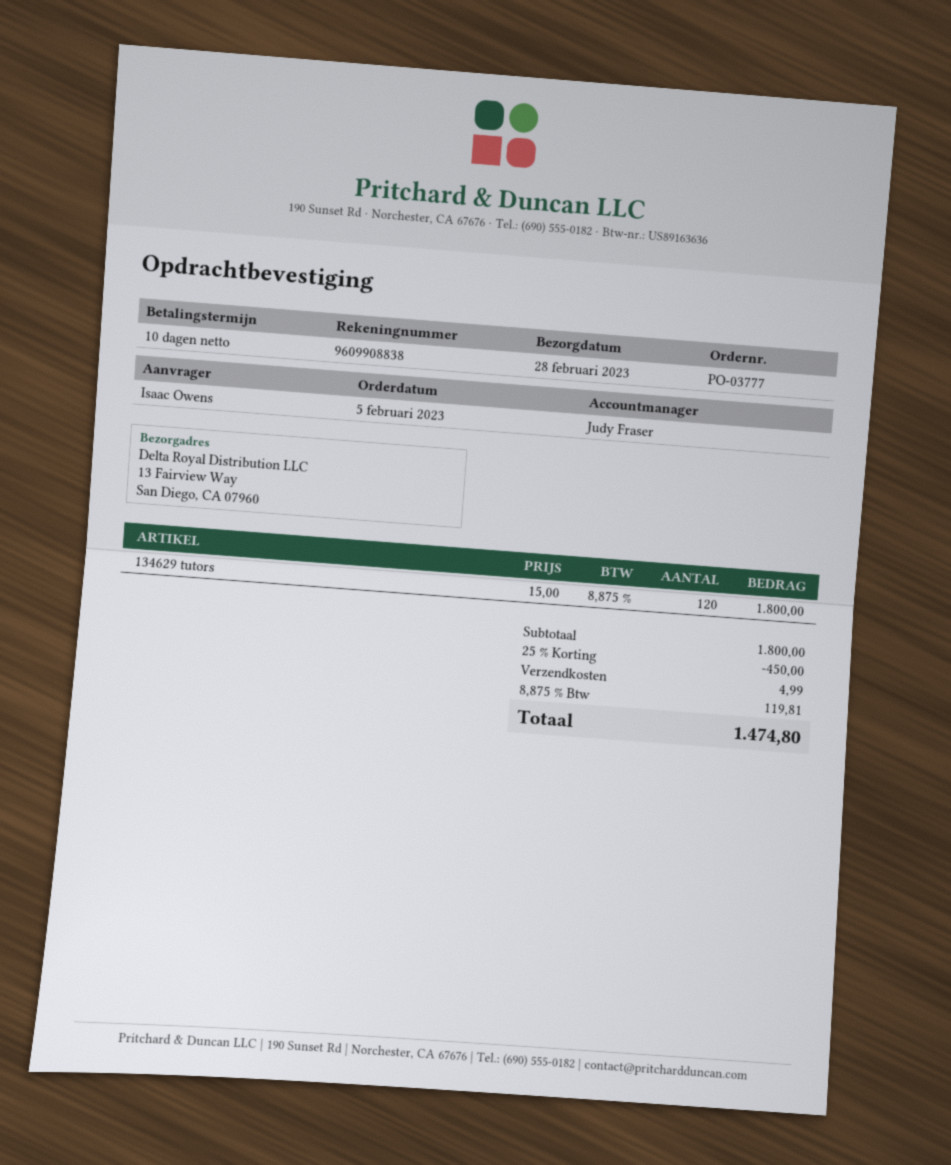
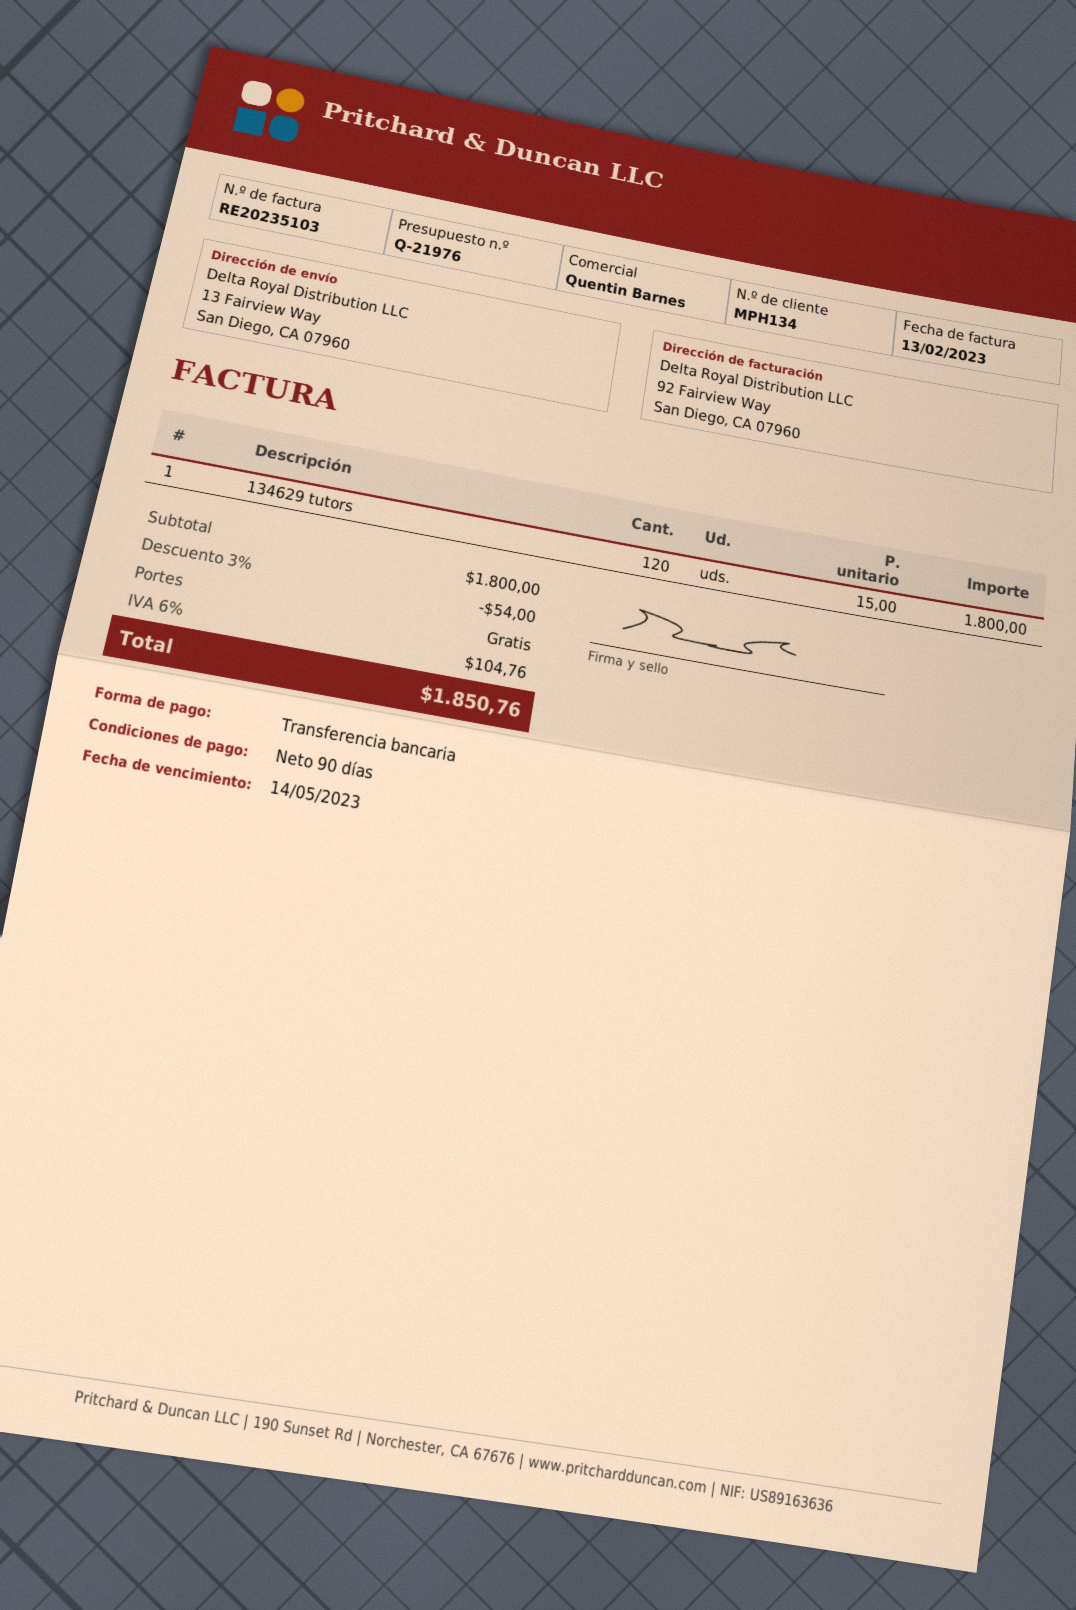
payment terms: 10 days -> 90 days
sales rep: Judy Fraser -> Quentin Barnes
discount: 25% = 450.00 -> 3% = 54.00
shipping: 4.99 -> 0.00
tax: 8.875% = 119.81 -> 6% = 104.76
total: 1474.80 -> 1850.76

